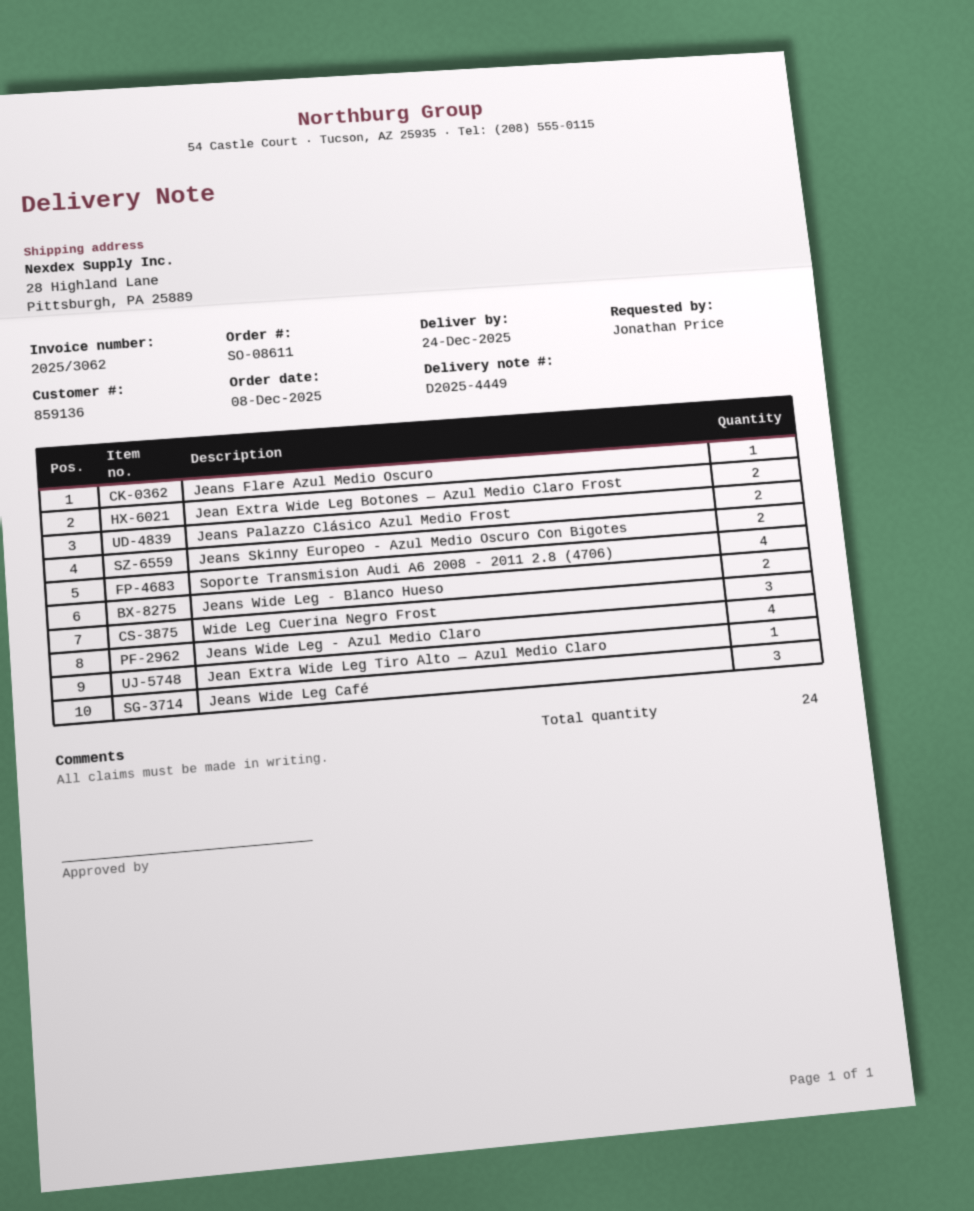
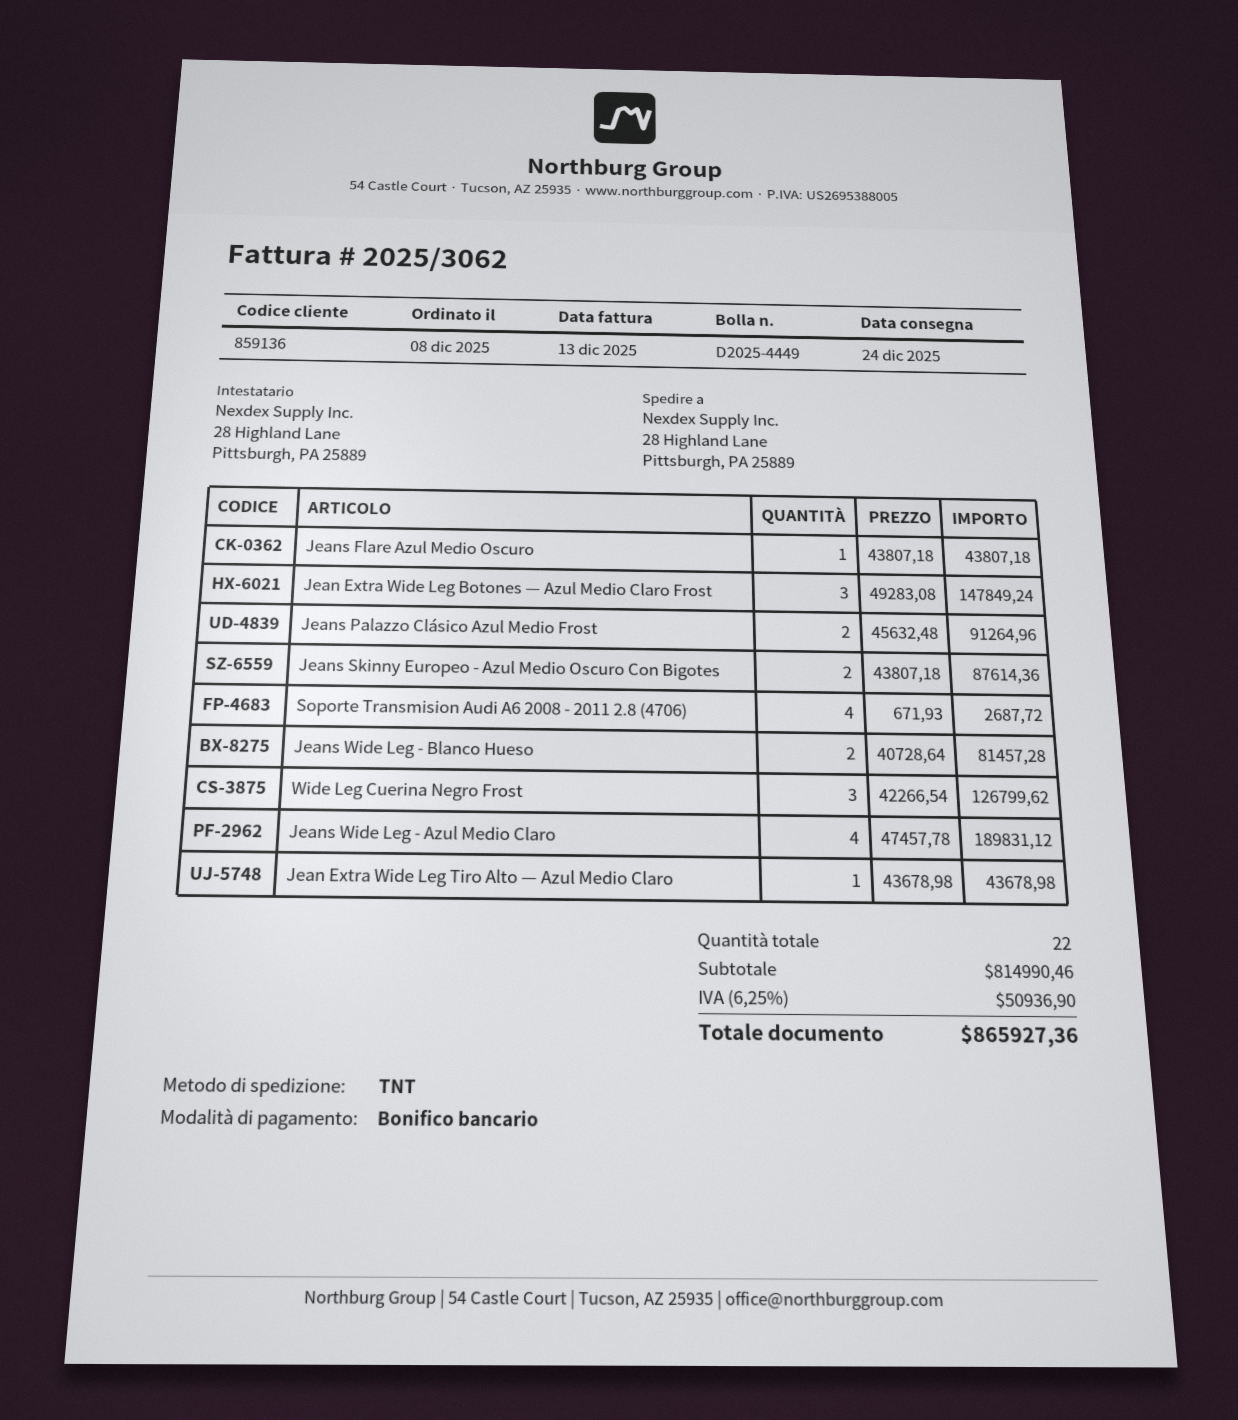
Jean Extra Wide Leg Botones — Azul Medio Claro Frost: 2 -> 3
Jeans Wide Leg Café: 3 -> none
total quantity: 24 -> 22

